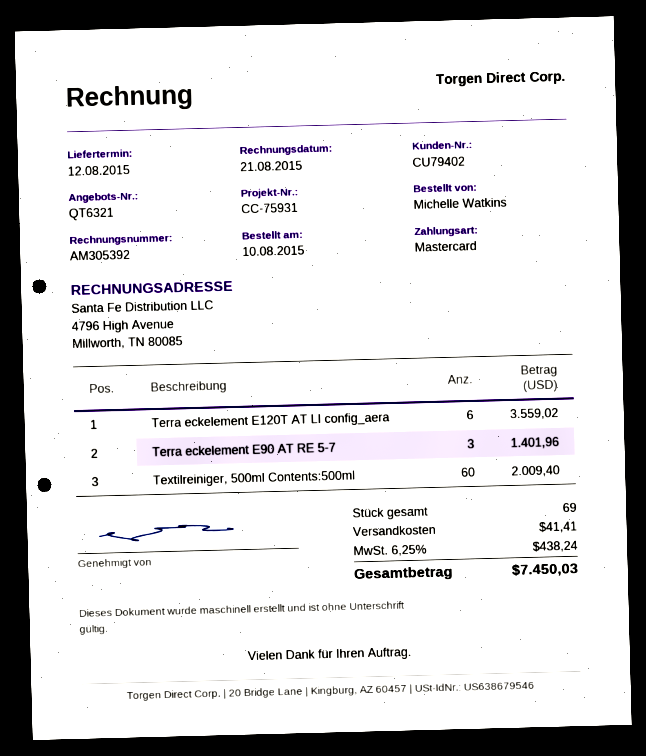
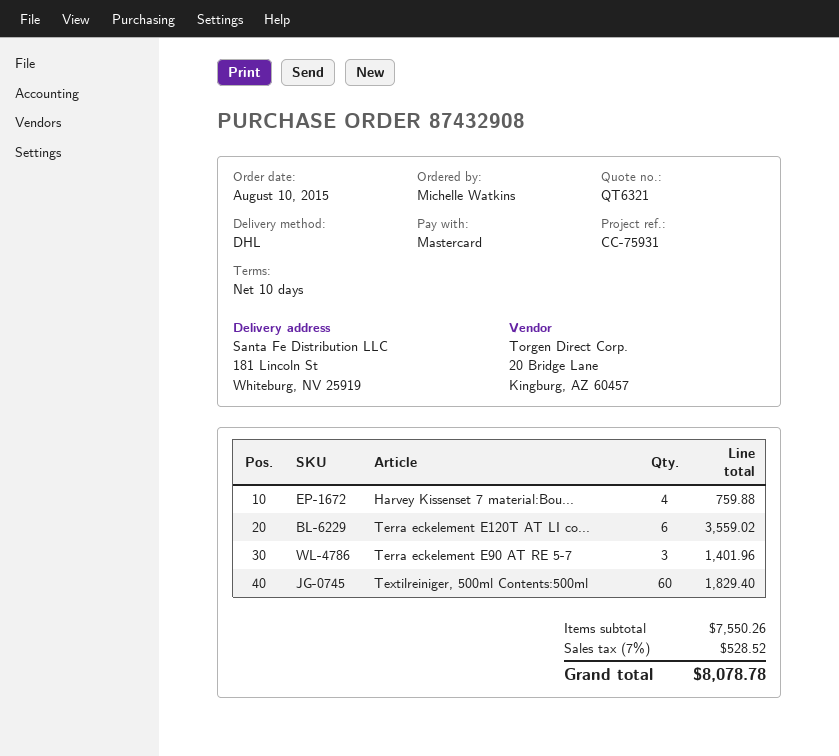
Textilreiniger, 500ml Contents:500ml: 60 for 2009.40 -> 60 for 1829.40
Harvey Kissenset 7 material:Bou...: none -> 4 for 759.88
shipping: 41.41 -> none
tax: 6.25% = 438.24 -> 7% = 528.52
total: 7450.03 -> 8078.78

